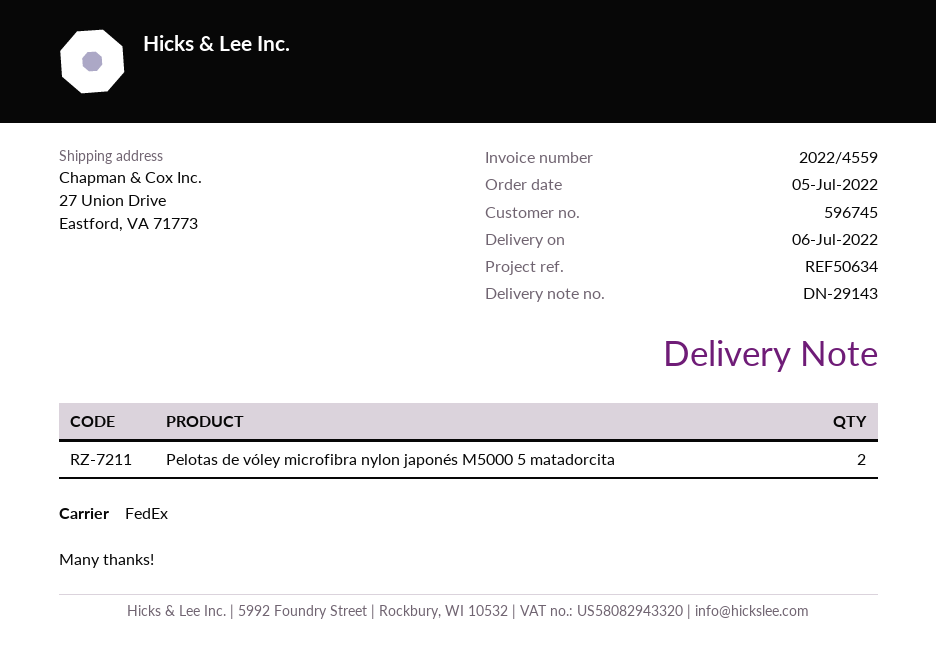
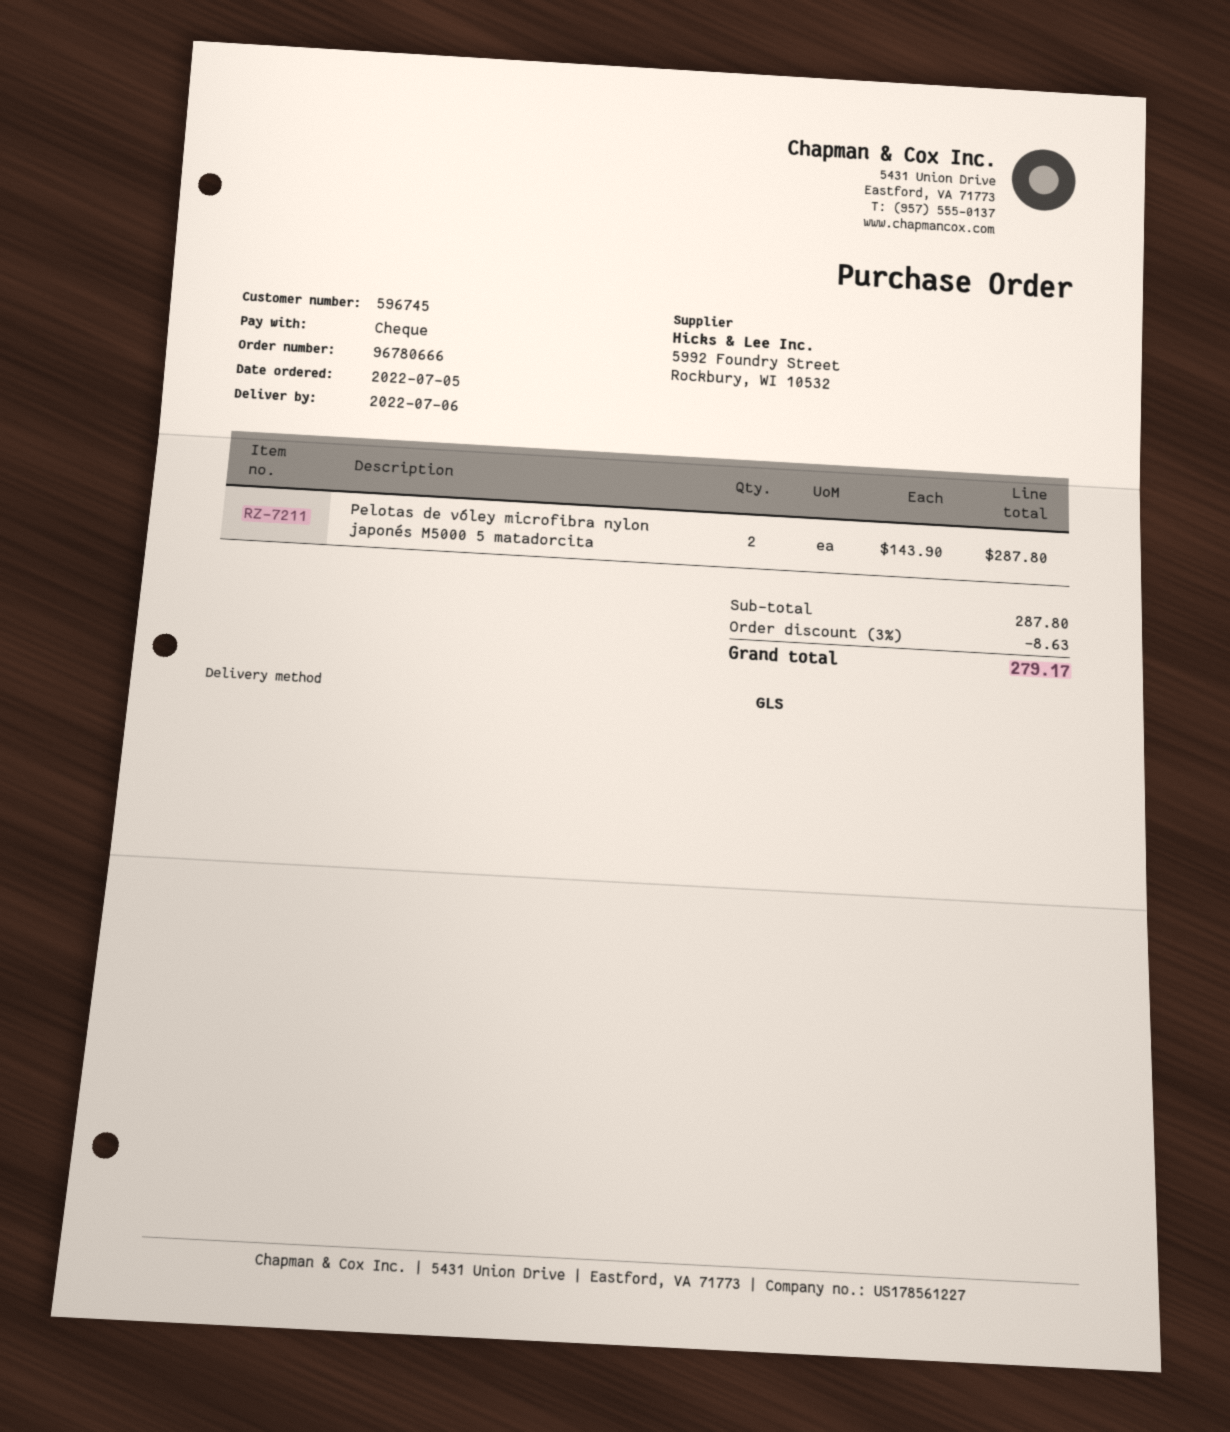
shipping method: FedEx -> GLS

